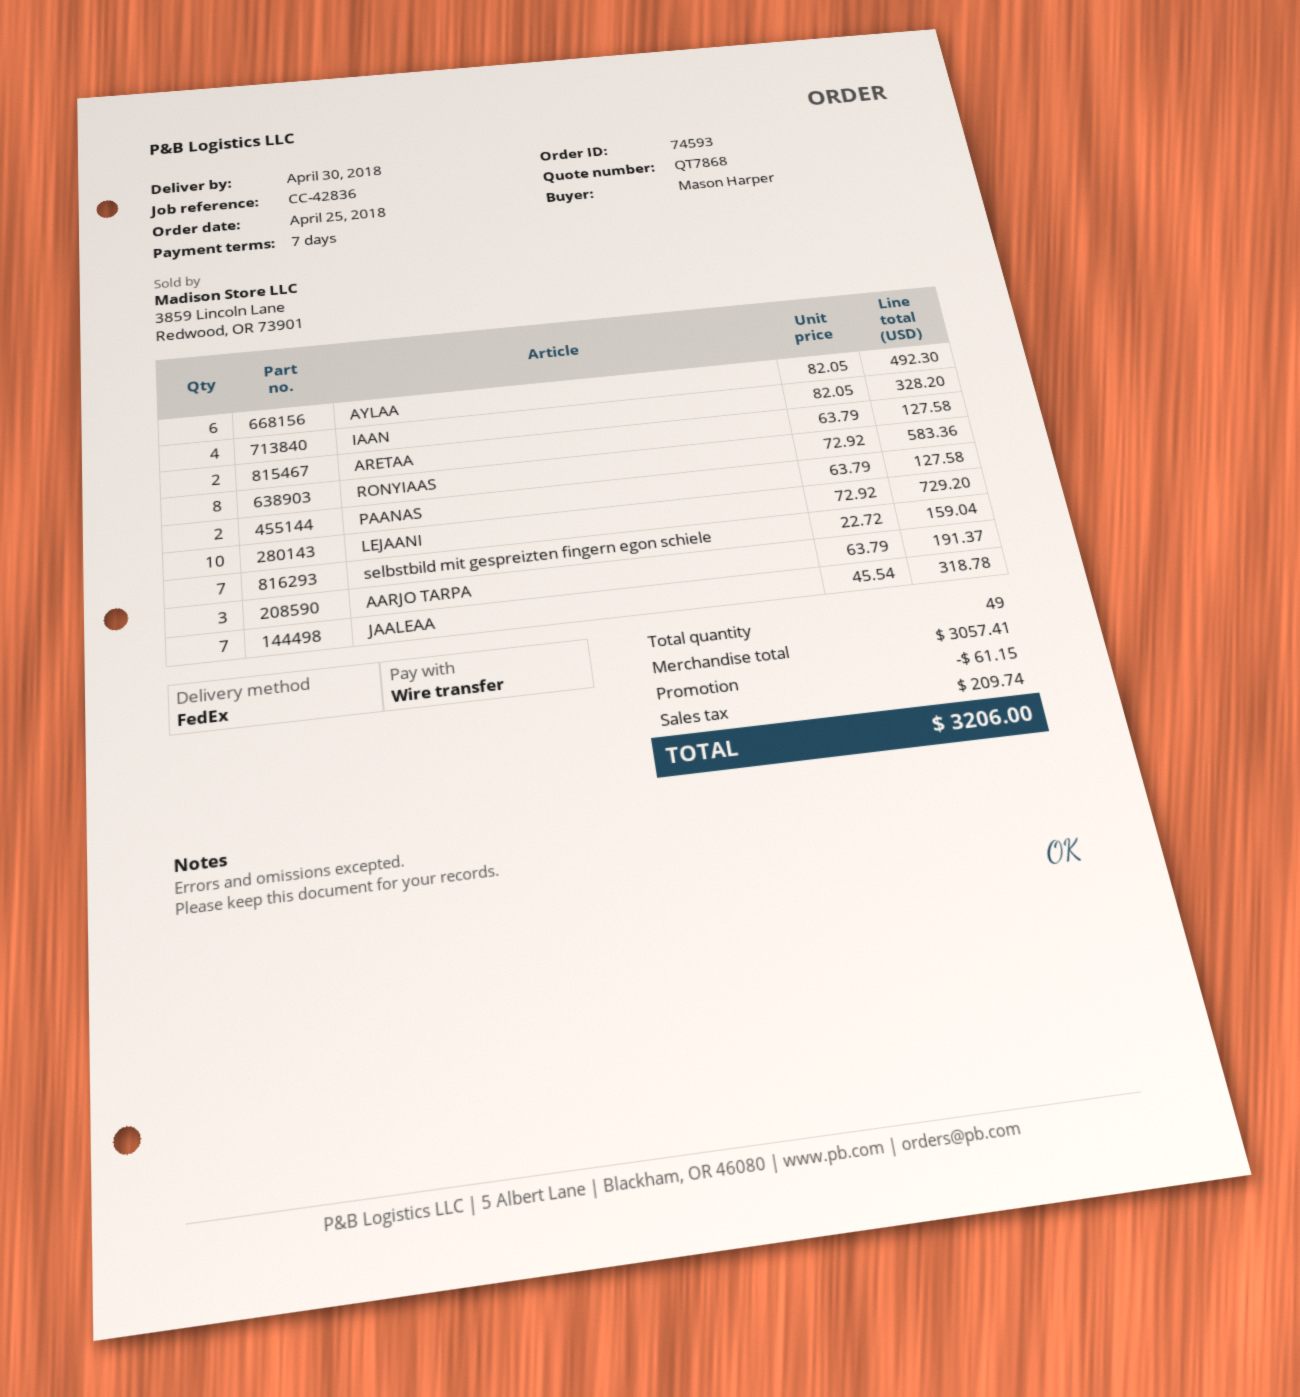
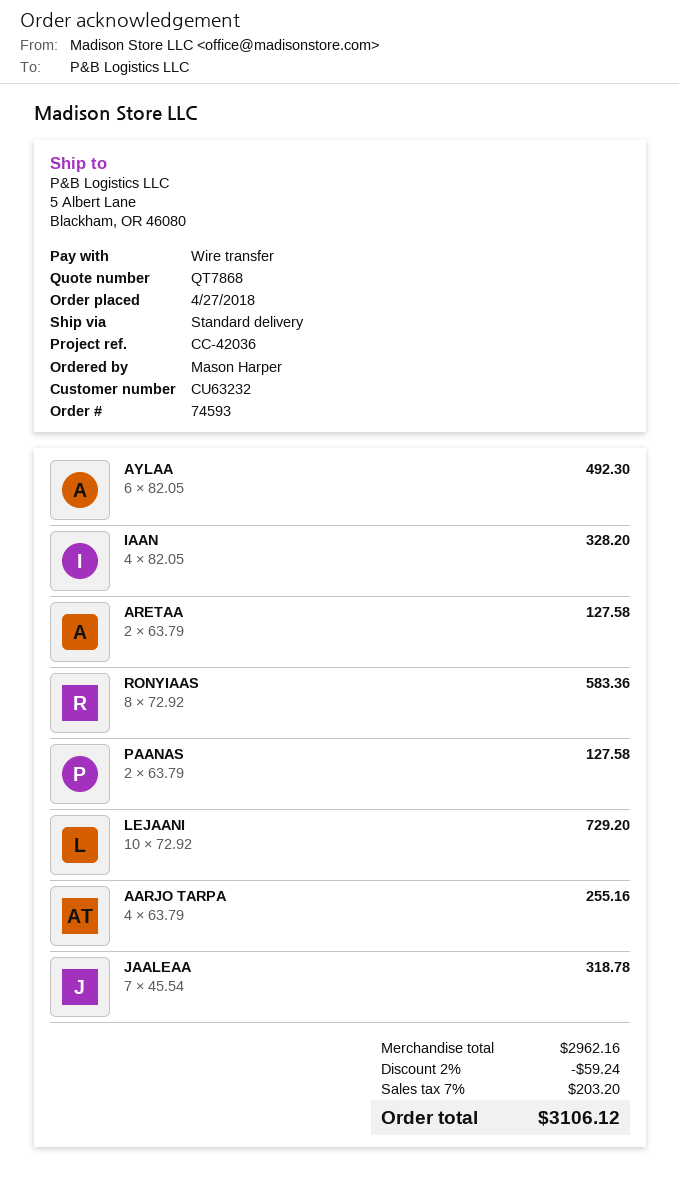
order date: 2018-04-25 -> 2018-04-27
reference: CC-42836 -> CC-42036
shipping method: FedEx -> standard
selbstbild mit gespreizten fingern egon schiele: 7 x 22.72 = 159.04 -> none
AARJO TARPA: 3 x 63.79 = 191.37 -> 4 x 63.79 = 255.16
subtotal: 3057.41 -> 2962.16
discount: 61.15 -> 59.24
tax: 209.74 -> 203.20
total: 3206.00 -> 3106.12

